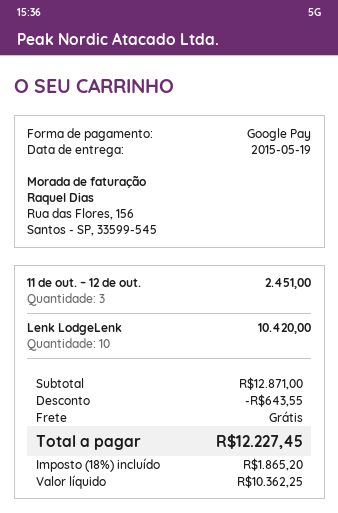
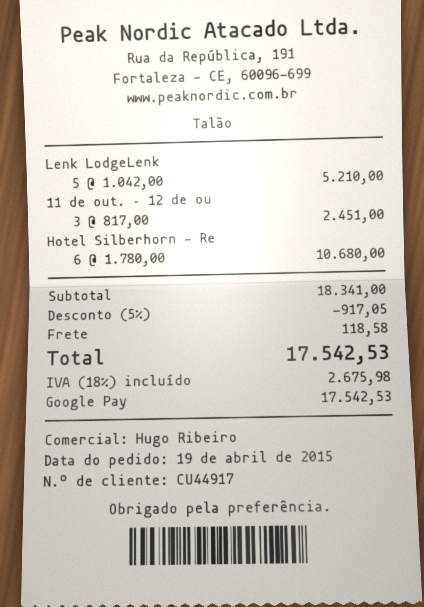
Lenk LodgeLenk: 10 for 10420.00 -> 5 for 5210.00
Hotel Silberhorn - Re: none -> 6 for 10680.00
subtotal: 12871.00 -> 18341.00
discount: 643.55 -> 917.05
shipping: 0.00 -> 118.58
tax: 18% = 1865.20 -> 18% = 2675.98
total: 12227.45 -> 17542.53

